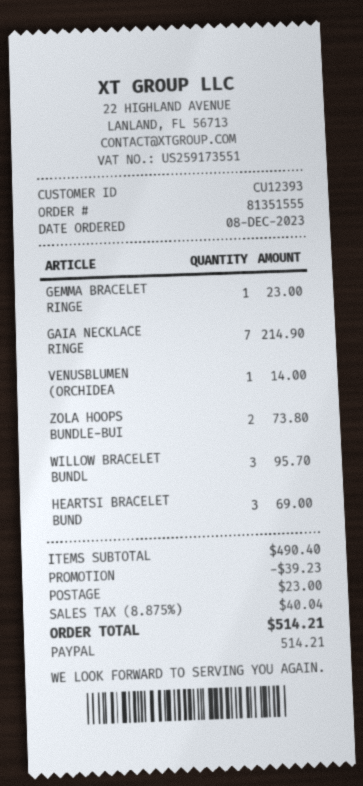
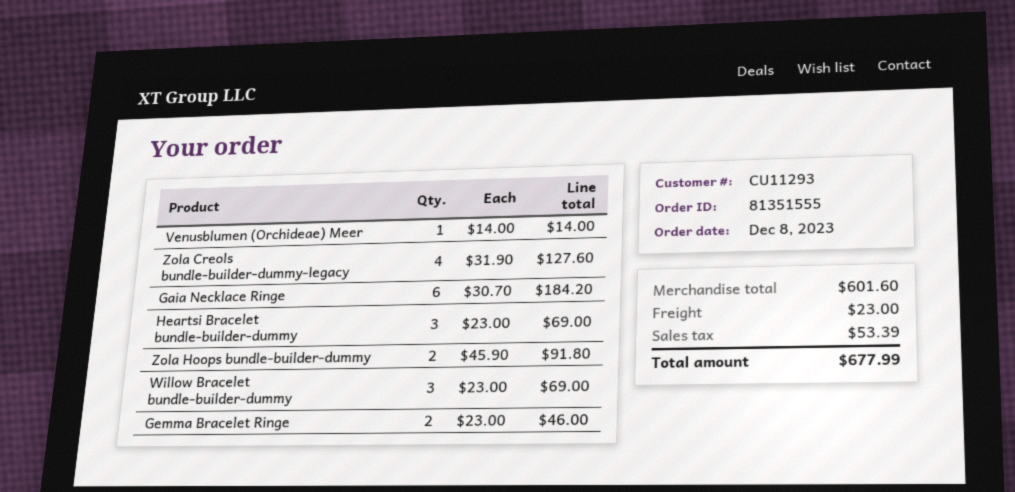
customer number: CU12393 -> CU11293
GEMMA BRACELET RINGE: 1 for 23.00 -> 2 for 46.00
GAIA NECKLACE RINGE: 7 for 214.90 -> 6 for 184.20
ZOLA HOOPS BUNDLE-BUI: 2 for 73.80 -> 2 for 91.80
WILLOW BRACELET BUNDL: 3 for 95.70 -> 3 for 69.00
Zola Creols bundle-builder-dummy-legacy: none -> 4 for 127.60
subtotal: 490.40 -> 601.60
discount: 39.23 -> none
tax: 40.04 -> 53.39
total: 514.21 -> 677.99

